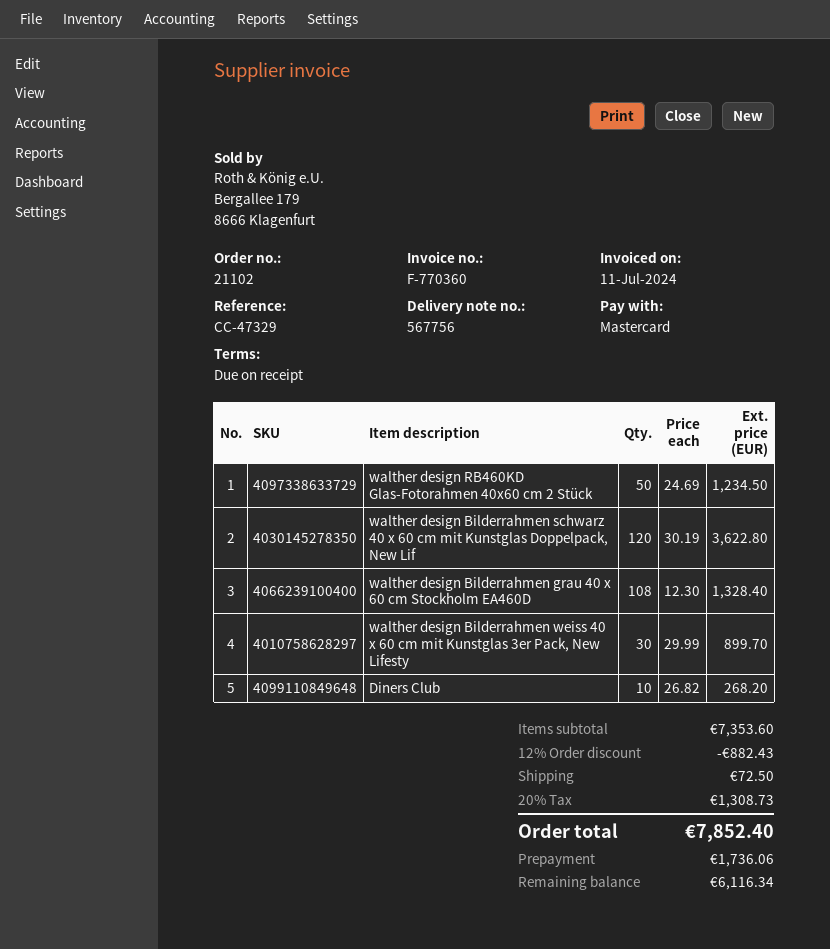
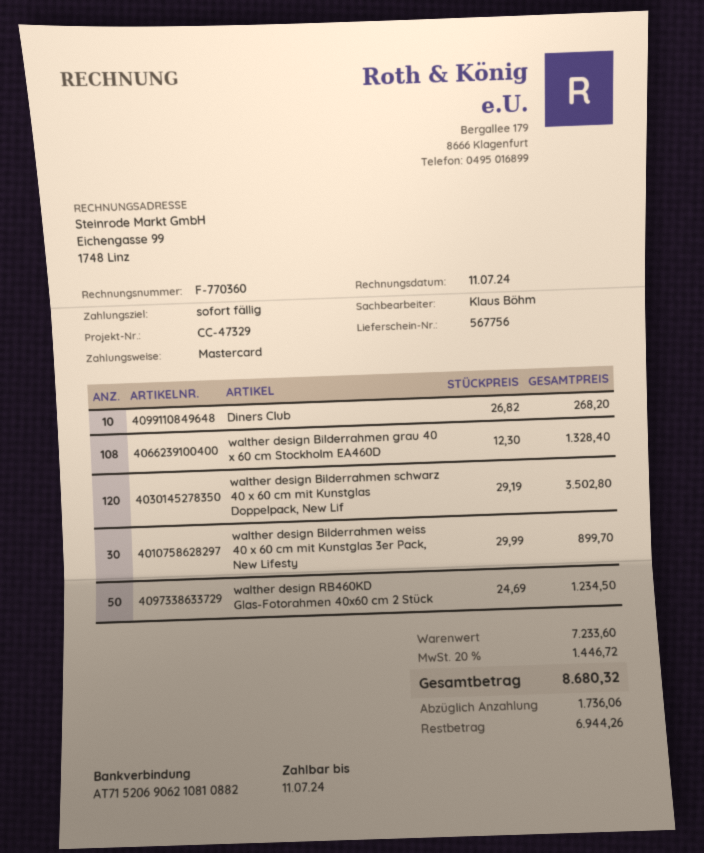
walther design Bilderrahmen schwarz 40 x 60 cm mit Kunstglas Doppelpack, New Lif: 120 x 30.19 = 3622.80 -> 120 x 29.19 = 3502.80
subtotal: 7353.60 -> 7233.60
discount: 12% = 882.43 -> none
shipping: 72.50 -> none
tax: 20% = 1308.73 -> 20% = 1446.72
total: 7852.40 -> 8680.32
balance: 6116.34 -> 6944.26

